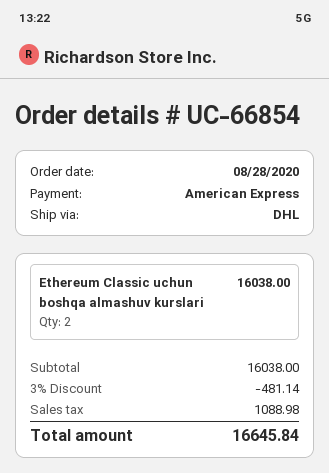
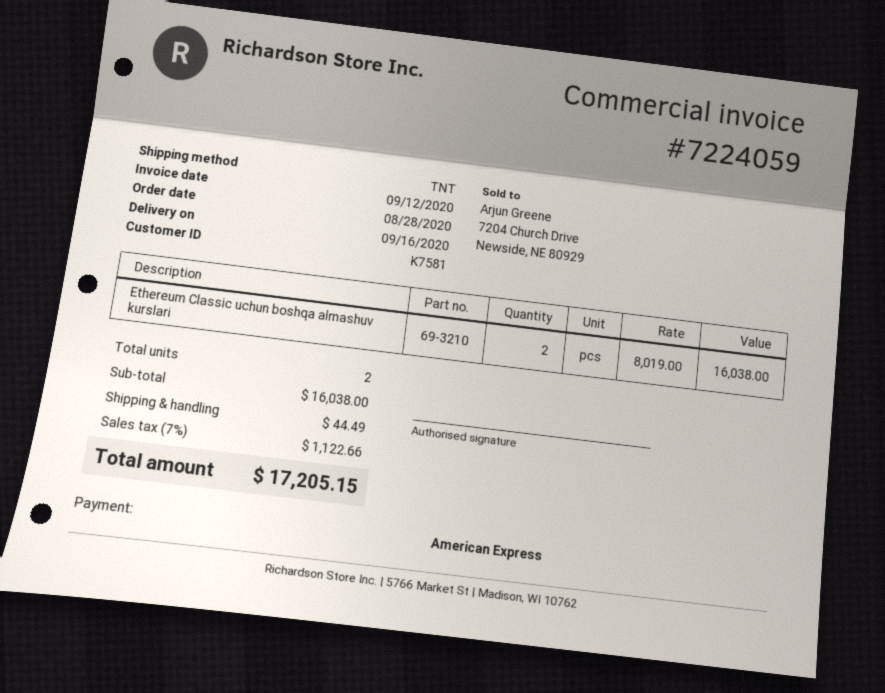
shipping method: DHL -> TNT
discount: 3% = 481.14 -> none
shipping: none -> 44.49
tax: 1088.98 -> 1122.66
total: 16645.84 -> 17205.15

